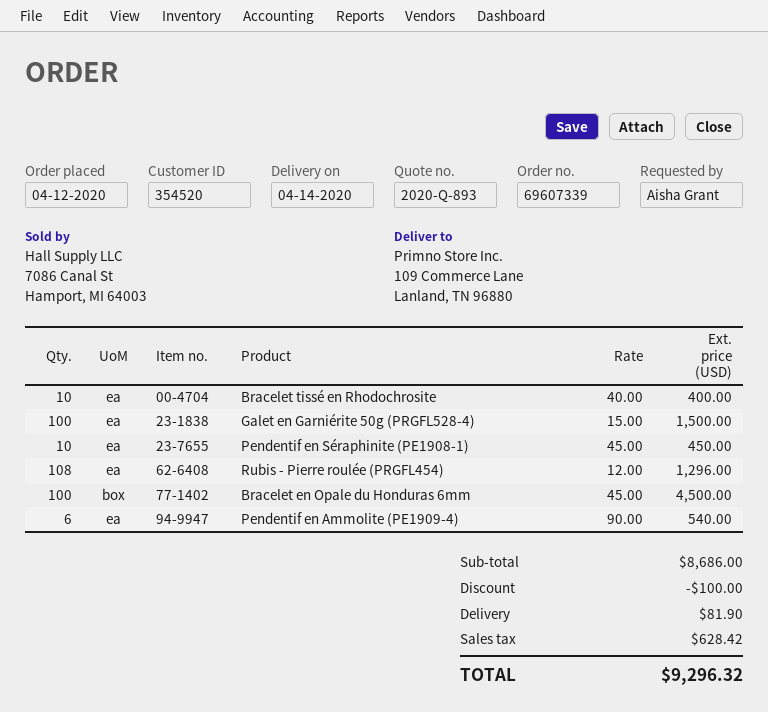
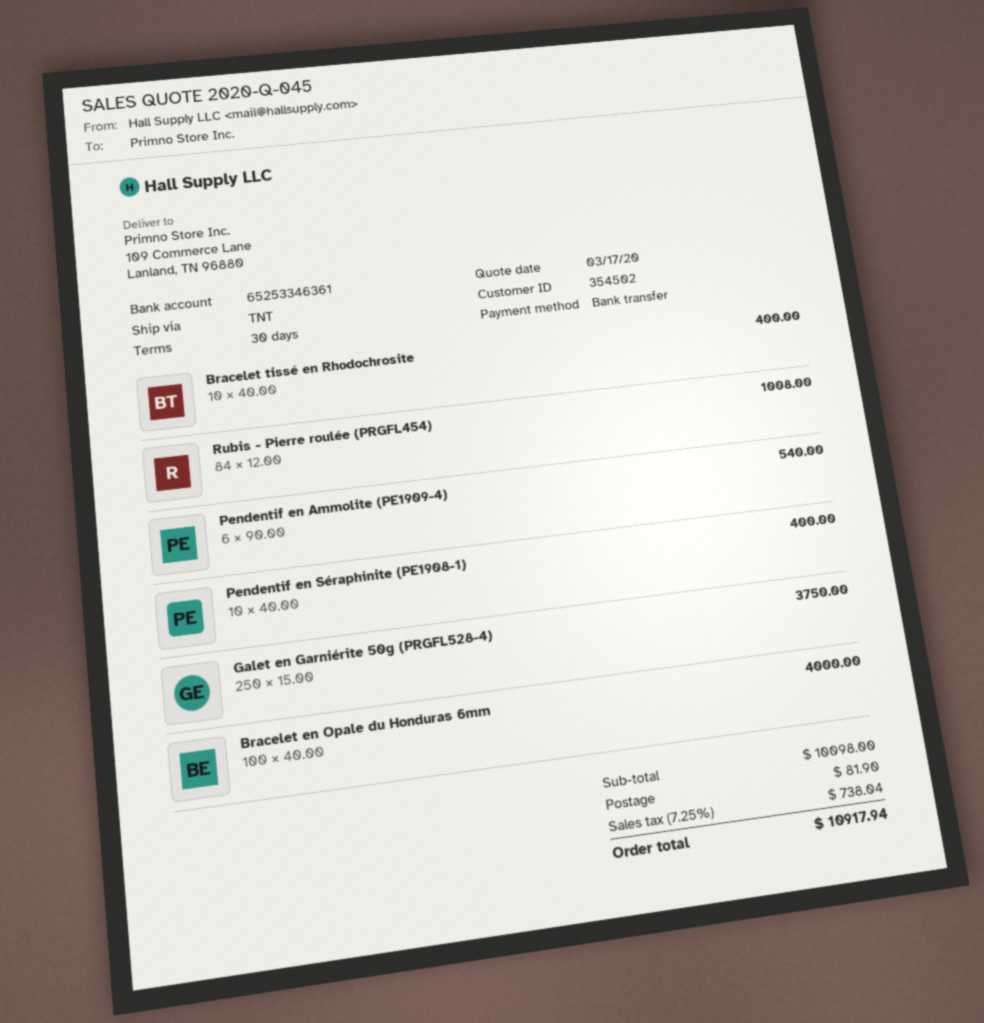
quote number: 2020-Q-893 -> 2020-Q-045
customer number: 354520 -> 354502
Galet en Garniérite 50g (PRGFL528-4): 100 x 15.00 = 1500.00 -> 250 x 15.00 = 3750.00
Pendentif en Séraphinite (PE1908-1): 10 x 45.00 = 450.00 -> 10 x 40.00 = 400.00
Rubis - Pierre roulée (PRGFL454): 108 x 12.00 = 1296.00 -> 84 x 12.00 = 1008.00
Bracelet en Opale du Honduras 6mm: 100 x 45.00 = 4500.00 -> 100 x 40.00 = 4000.00
subtotal: 8686.00 -> 10098.00
discount: 100.00 -> none
tax: 628.42 -> 738.04
total: 9296.32 -> 10917.94

